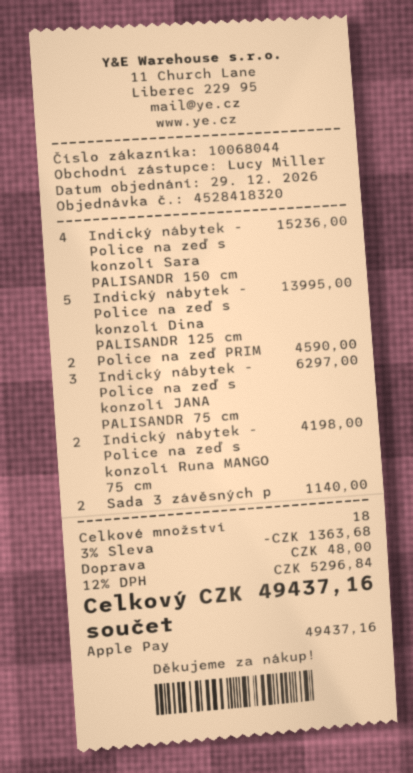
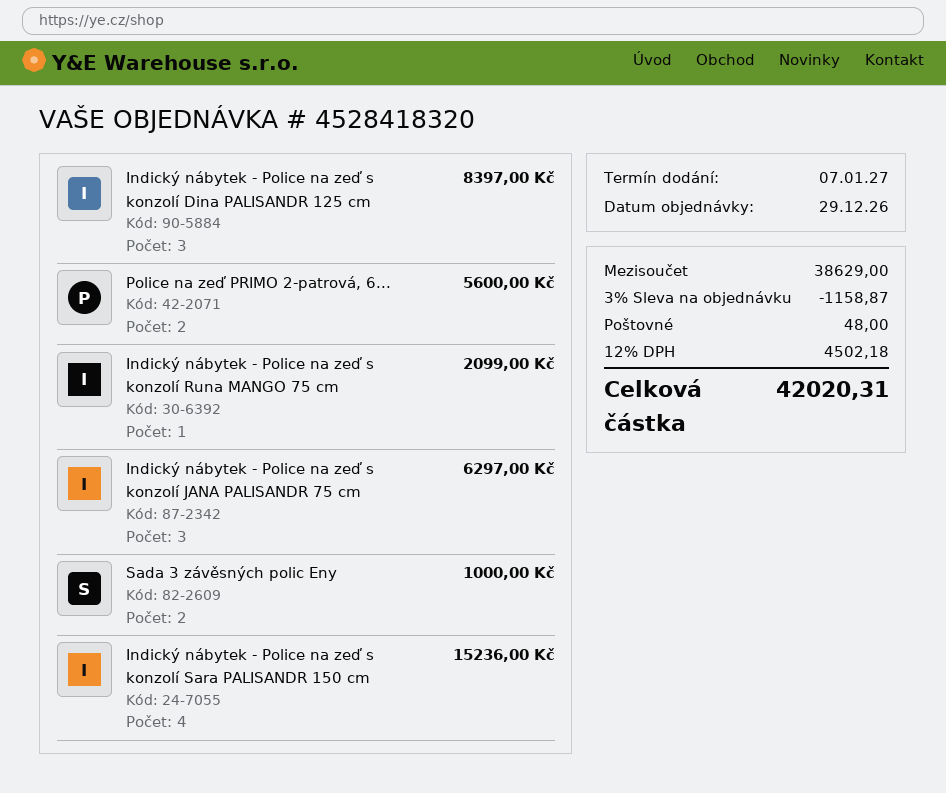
Indický nábytek - Police na zeď s konzolí Dina PALISANDR 125 cm: 5 for 13995.00 -> 3 for 8397.00
Police na zeď PRIM: 2 for 4590.00 -> 2 for 5600.00
Indický nábytek - Police na zeď s konzolí Runa MANGO 75 cm: 2 for 4198.00 -> 1 for 2099.00
Sada 3 závěsných p: 2 for 1140.00 -> 2 for 1000.00
discount: 3% = 1363.68 -> 3% = 1158.87
tax: 12% = 5296.84 -> 12% = 4502.18
total: 49437.16 -> 42020.31

